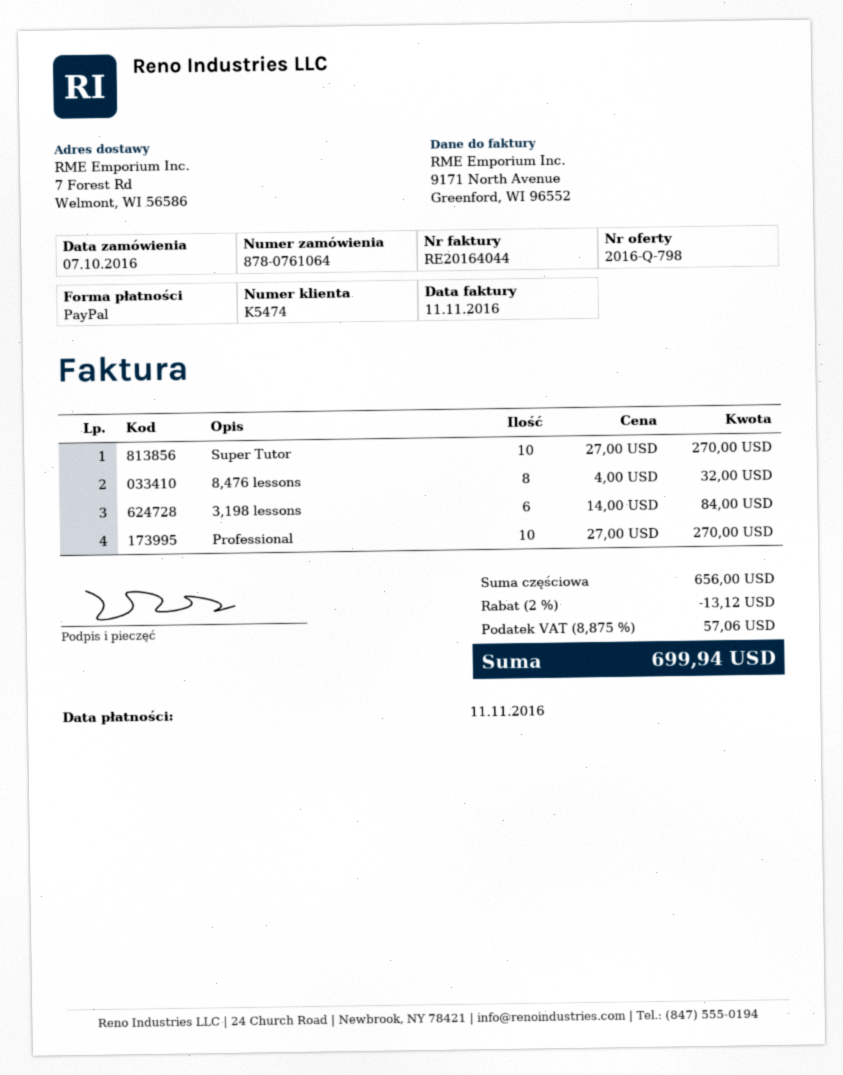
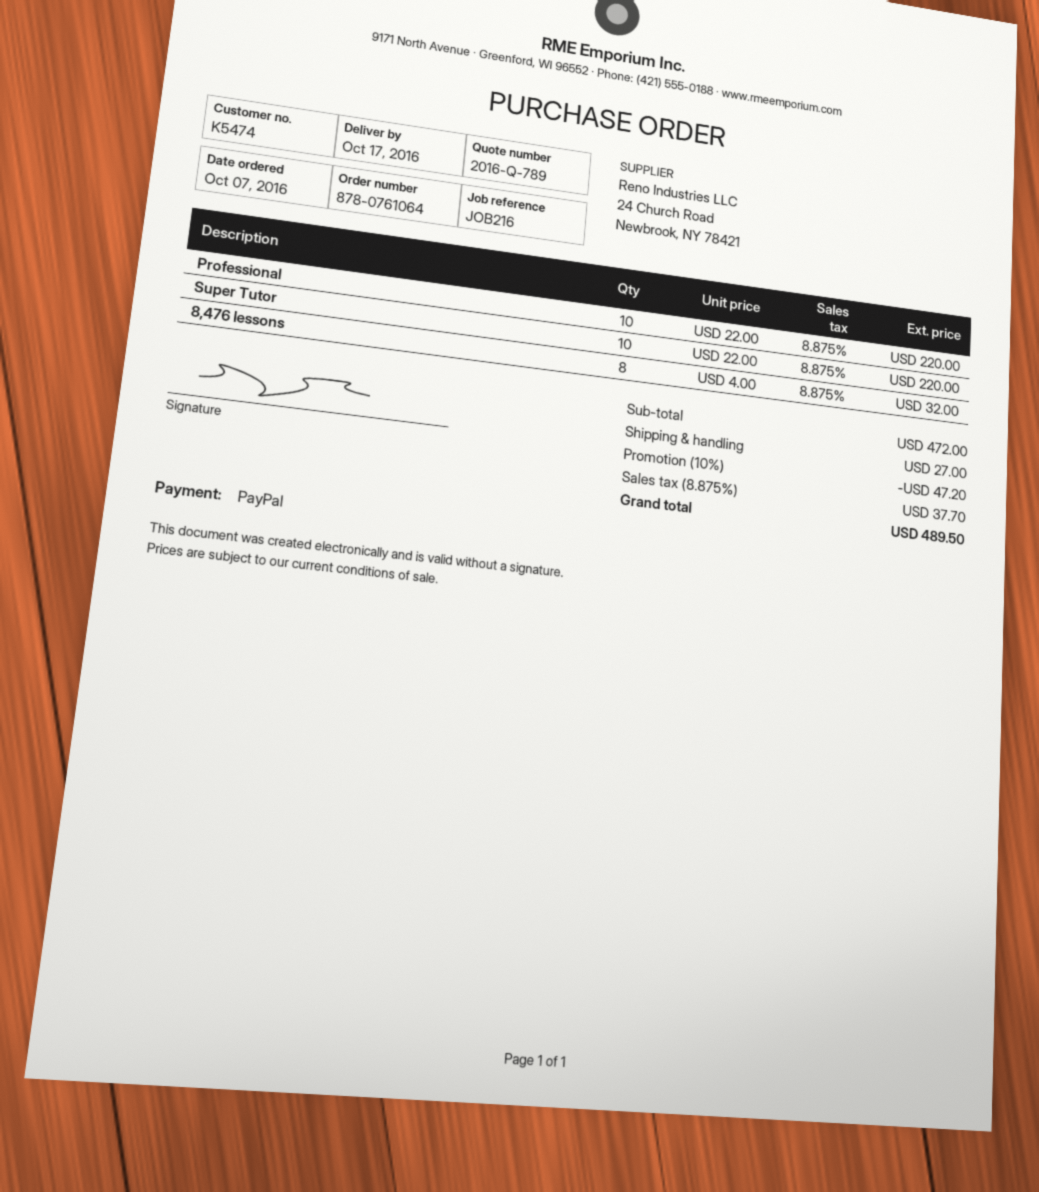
quote number: 2016-Q-798 -> 2016-Q-789
Super Tutor: 10 x 27.00 = 270.00 -> 10 x 22.00 = 220.00
3,198 lessons: 6 x 14.00 = 84.00 -> none
Professional: 10 x 27.00 = 270.00 -> 10 x 22.00 = 220.00
subtotal: 656.00 -> 472.00
discount: 2% = 13.12 -> 10% = 47.20
shipping: none -> 27.00
tax: 8.875% = 57.06 -> 8.875% = 37.70
total: 699.94 -> 489.50

